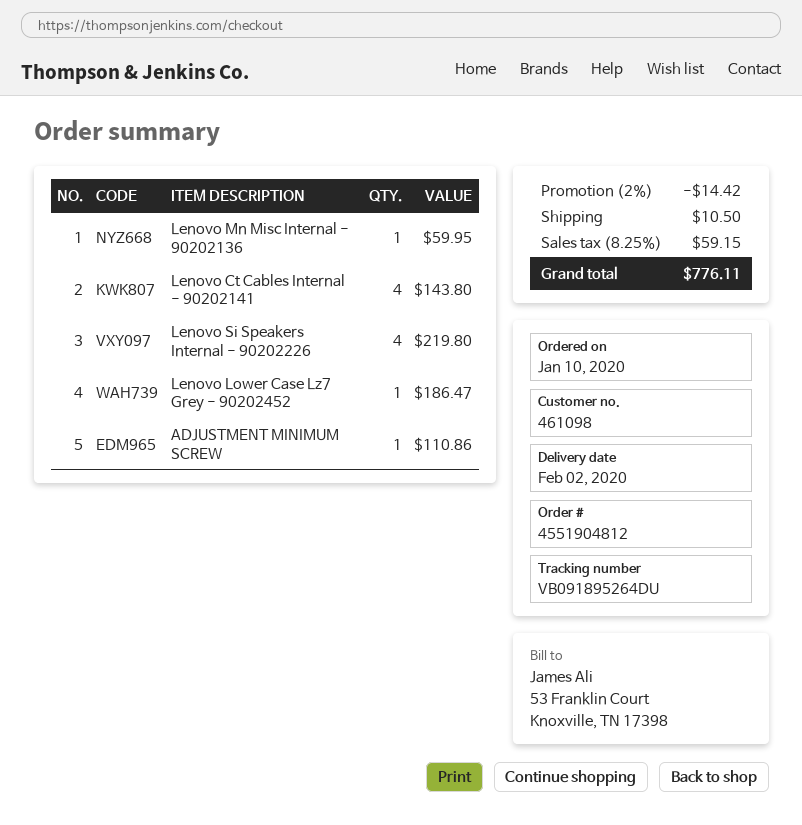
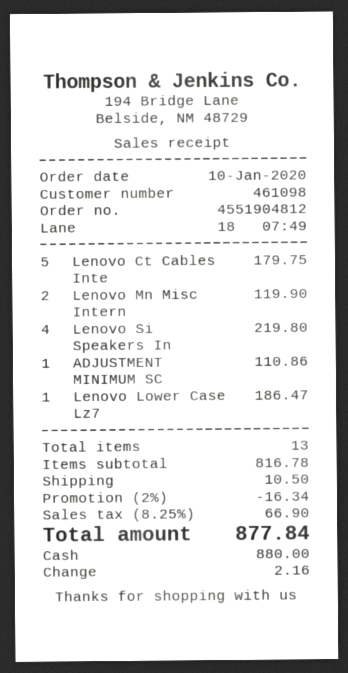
Lenovo Mn Misc Internal - 90202136: 1 for 59.95 -> 2 for 119.90
Lenovo Ct Cables Internal - 90202141: 4 for 143.80 -> 5 for 179.75
discount: 2% = 14.42 -> 2% = 16.34
tax: 8.25% = 59.15 -> 8.25% = 66.90
total: 776.11 -> 877.84

